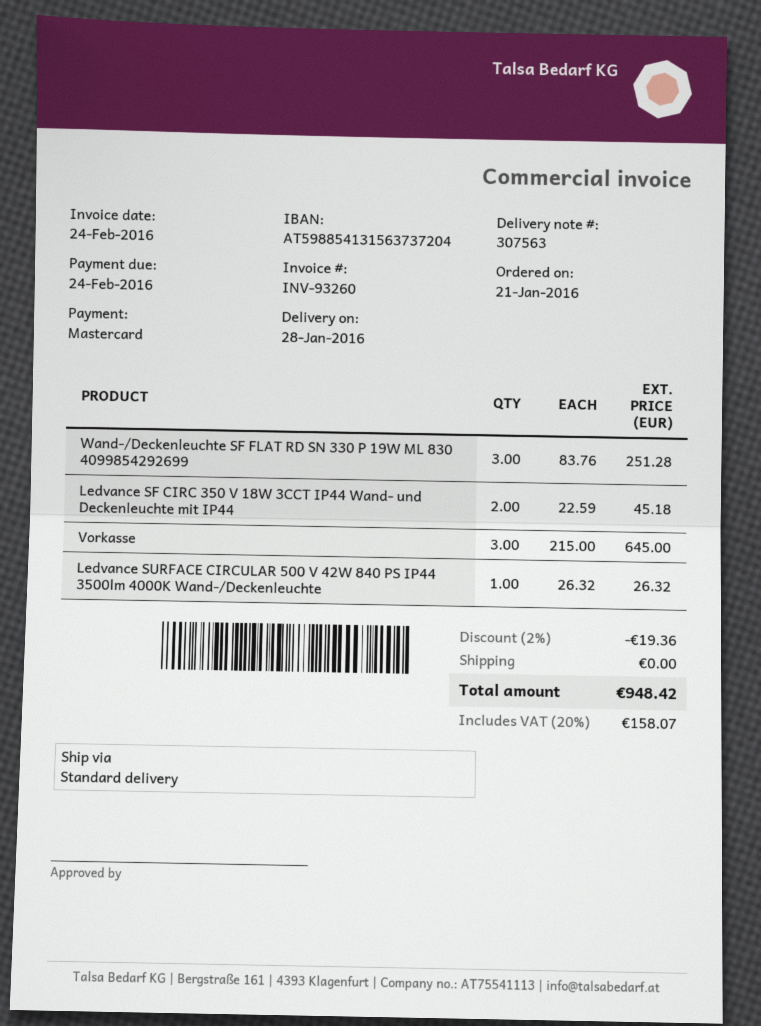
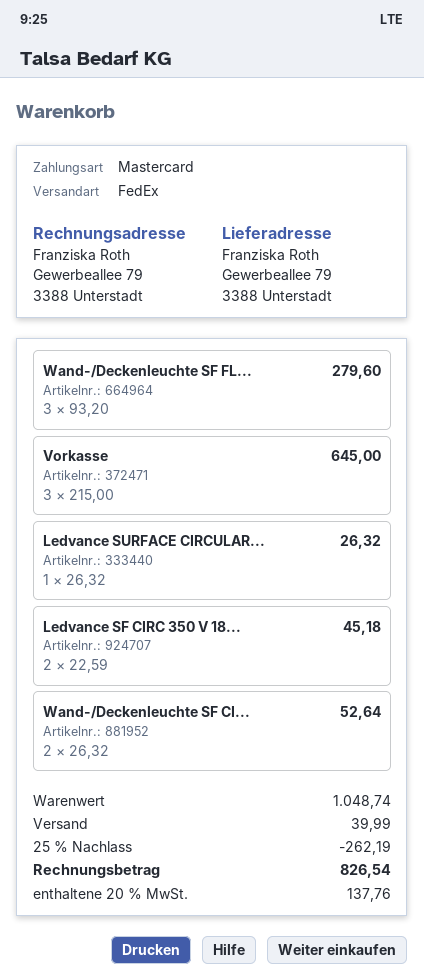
shipping method: standard -> FedEx
Wand-/Deckenleuchte SF FLAT RD SN 330 P 19W ML 830 4099854292699: 3 x 83.76 = 251.28 -> 3 x 93.20 = 279.60
Wand-/Deckenleuchte SF CI...: none -> 2 x 26.32 = 52.64
discount: 2% = 19.36 -> 25% = 262.19
shipping: 0.00 -> 39.99
tax: 20% = 158.07 -> 20% = 137.76
total: 948.42 -> 826.54

